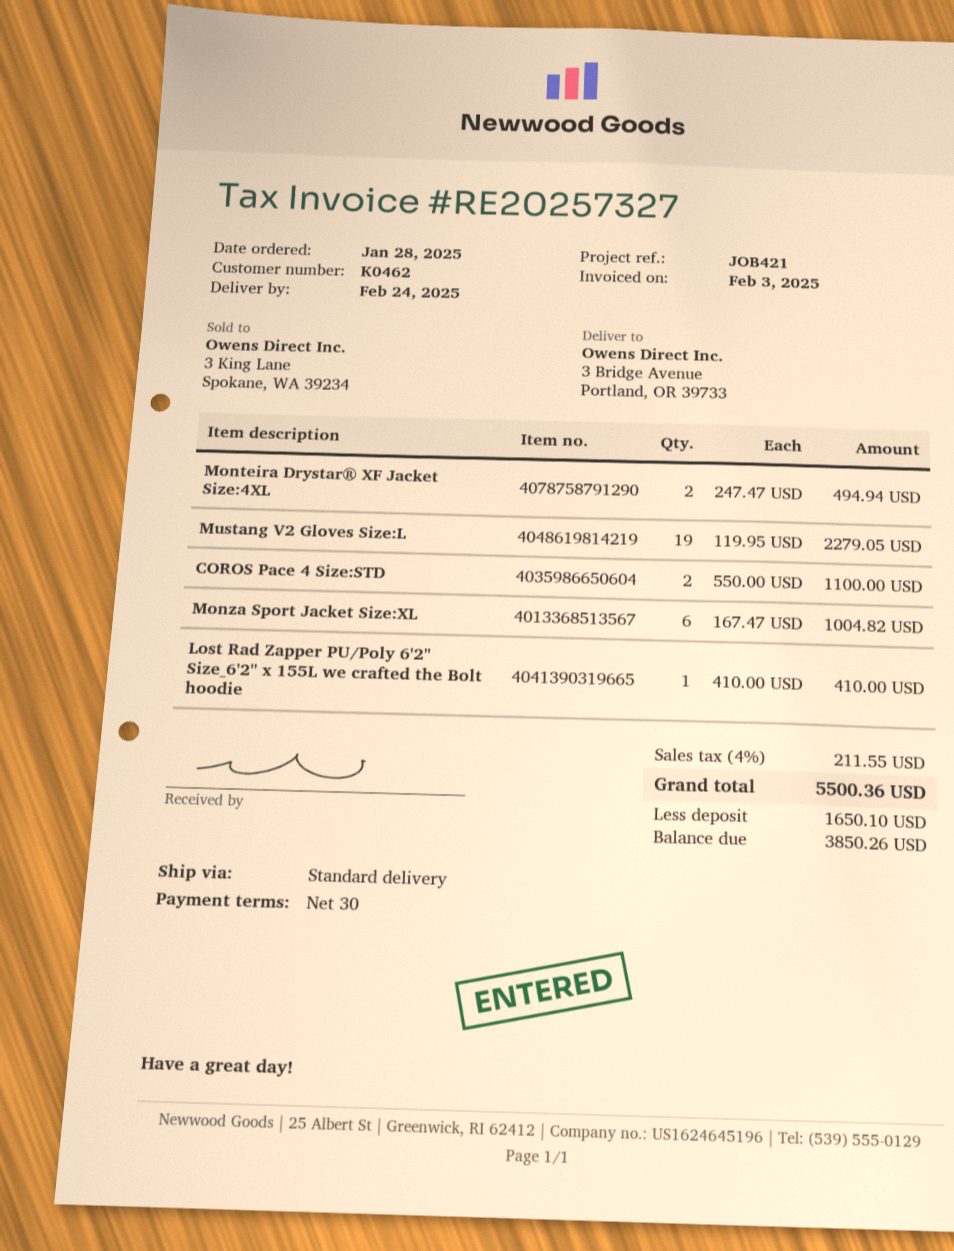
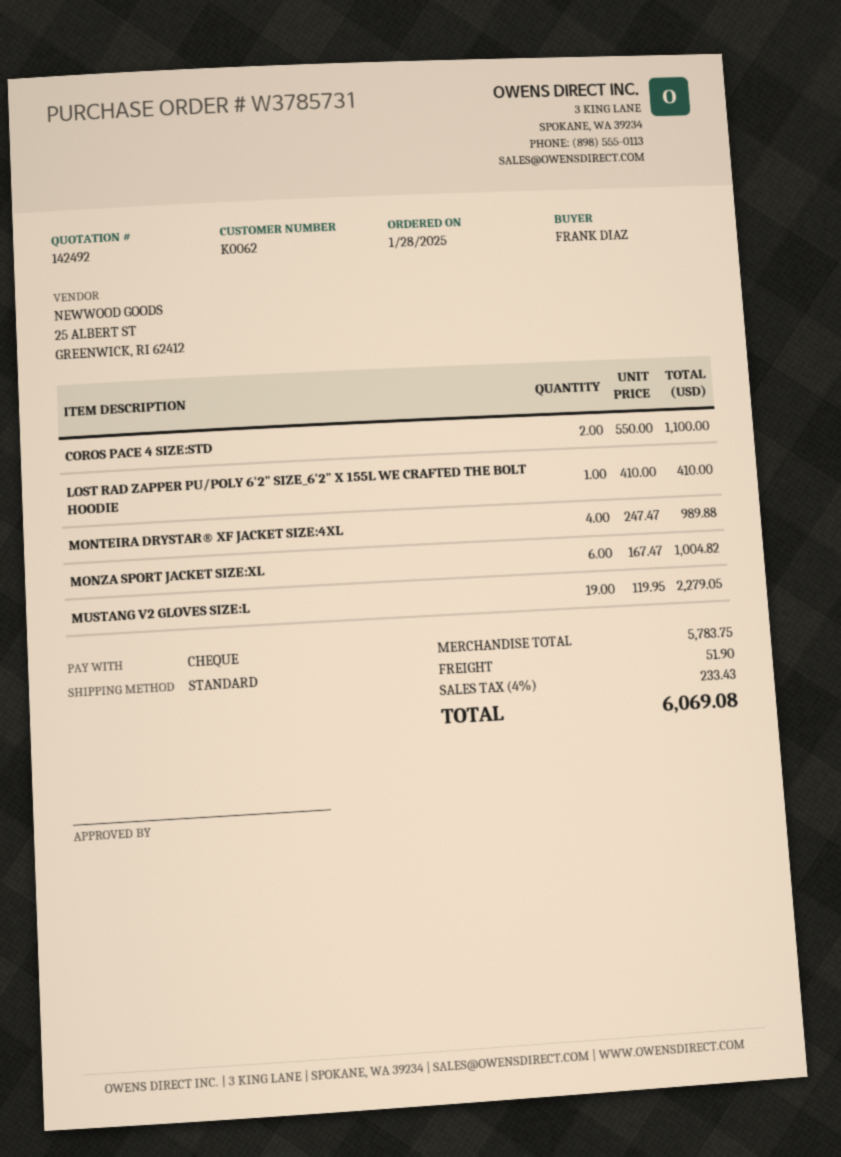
customer number: K0462 -> K0062
Monteira Drystar® XF Jacket Size:4XL: 2 x 247.47 = 494.94 -> 4 x 247.47 = 989.88
shipping: none -> 51.90
tax: 4% = 211.55 -> 4% = 233.43
total: 5500.36 -> 6069.08

